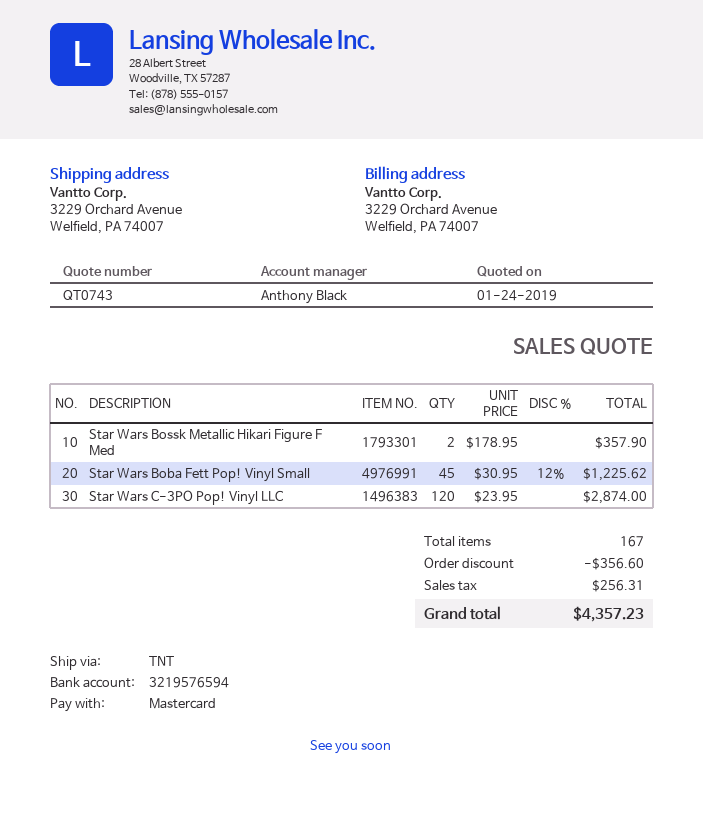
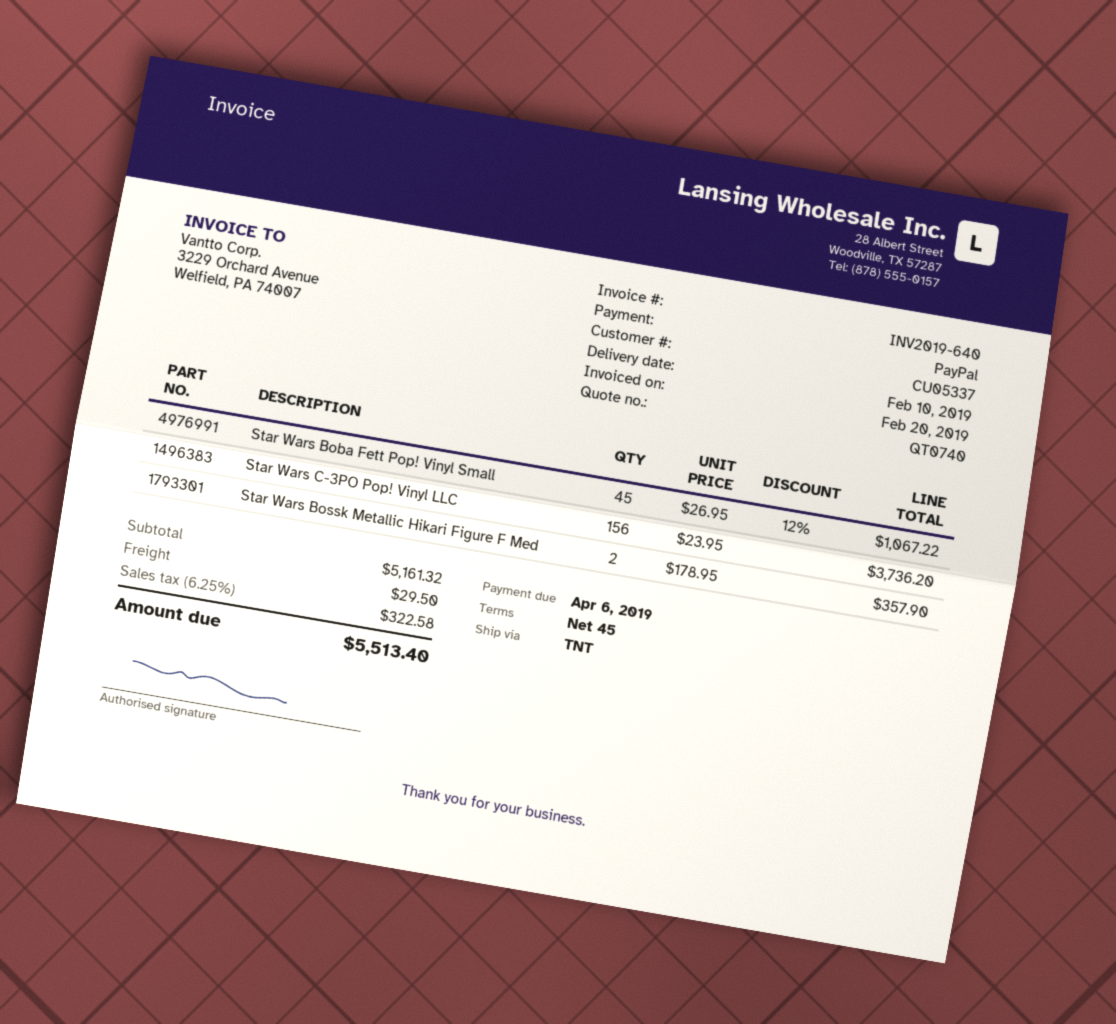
quote number: QT0743 -> QT0740
payment method: Mastercard -> PayPal
Star Wars Boba Fett Pop! Vinyl Small: 45 x 30.95 - 12% = 1225.62 -> 45 x 26.95 - 12% = 1067.22
Star Wars C-3PO Pop! Vinyl LLC: 120 x 23.95 = 2874.00 -> 156 x 23.95 = 3736.20
discount: 356.60 -> none
shipping: none -> 29.50
tax: 256.31 -> 322.58
total: 4357.23 -> 5513.40

